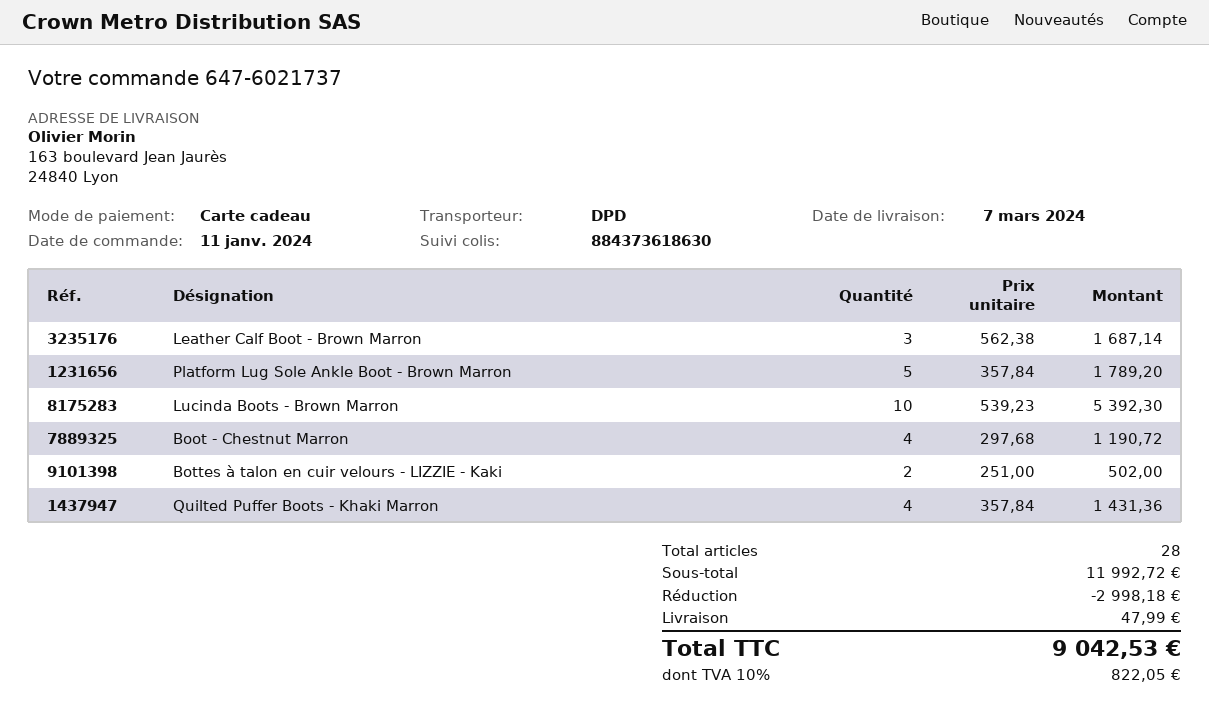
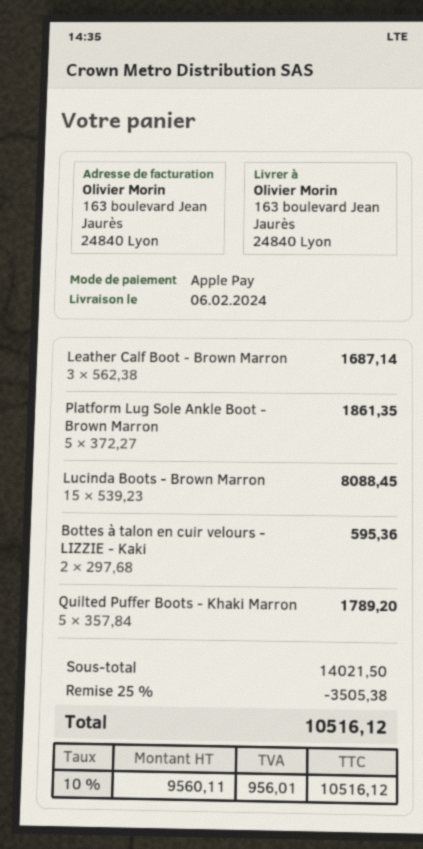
delivery date: 2024-03-07 -> 2024-02-06
payment method: gift card -> Apple Pay
Platform Lug Sole Ankle Boot - Brown Marron: 5 x 357.84 = 1789.20 -> 5 x 372.27 = 1861.35
Lucinda Boots - Brown Marron: 10 x 539.23 = 5392.30 -> 15 x 539.23 = 8088.45
Boot - Chestnut Marron: 4 x 297.68 = 1190.72 -> none
Bottes à talon en cuir velours - LIZZIE - Kaki: 2 x 251.00 = 502.00 -> 2 x 297.68 = 595.36
Quilted Puffer Boots - Khaki Marron: 4 x 357.84 = 1431.36 -> 5 x 357.84 = 1789.20
subtotal: 11992.72 -> 14021.50
discount: 2998.18 -> 3505.38
shipping: 47.99 -> none
tax: 10% = 822.05 -> 10% = 956.01
total: 9042.53 -> 10516.12

